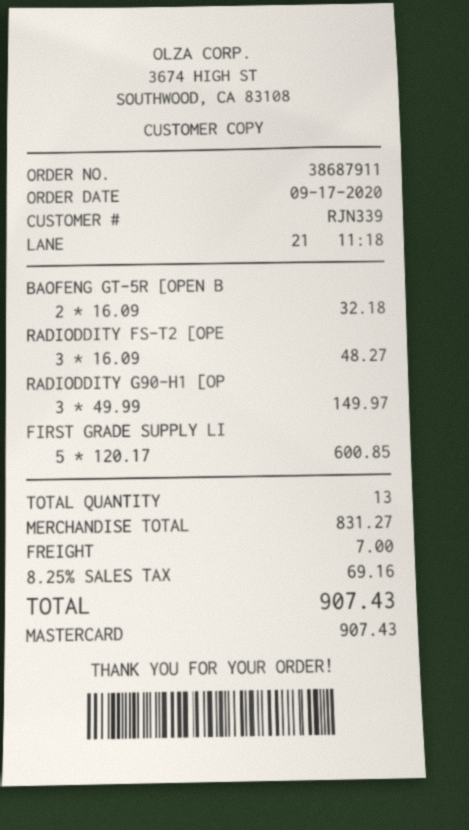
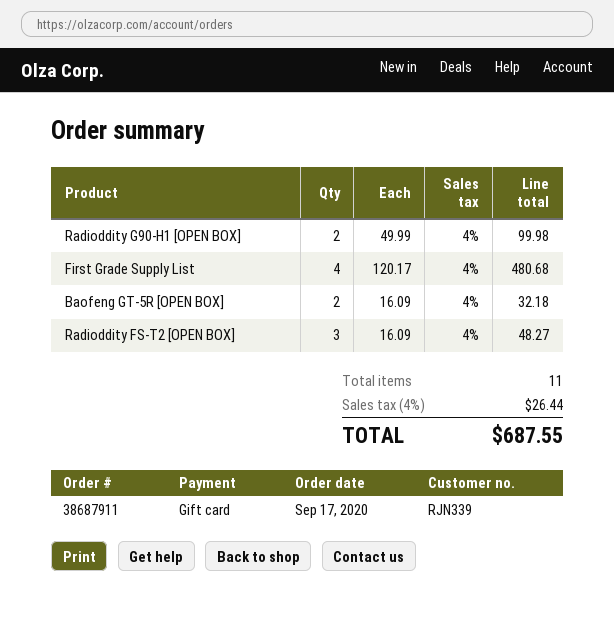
payment method: Mastercard -> gift card
RADIODDITY G90-H1 [OP: 3 x 49.99 = 149.97 -> 2 x 49.99 = 99.98
FIRST GRADE SUPPLY LI: 5 x 120.17 = 600.85 -> 4 x 120.17 = 480.68
total quantity: 13 -> 11
shipping: 7.00 -> none
tax: 8.25% = 69.16 -> 4% = 26.44
total: 907.43 -> 687.55

